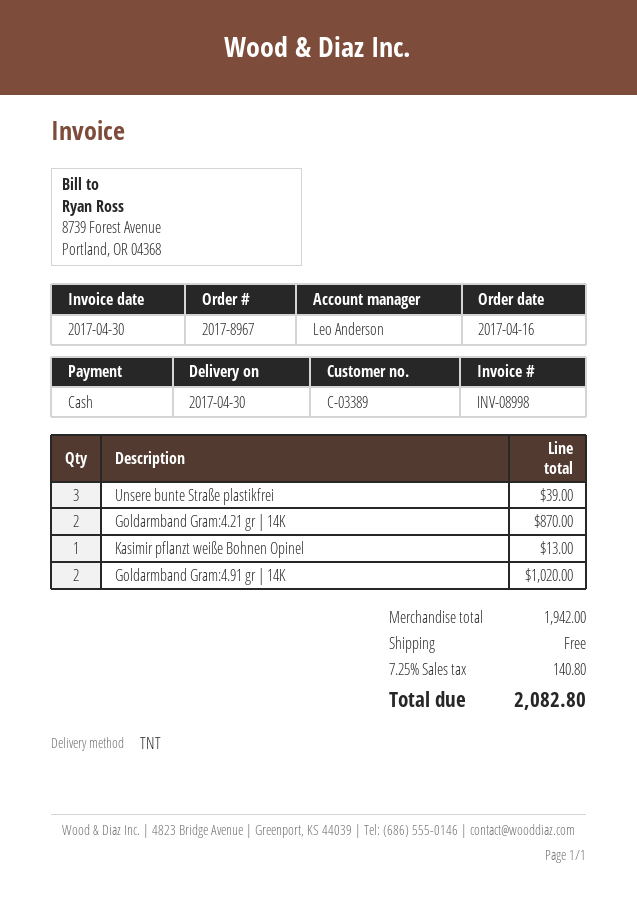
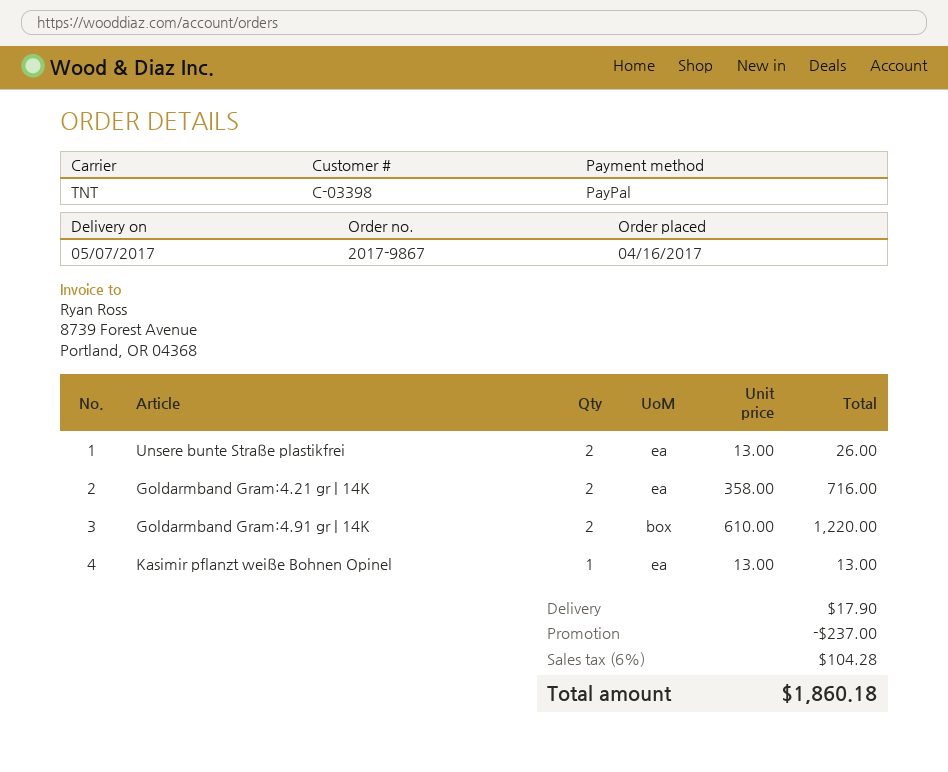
order number: 2017-8967 -> 2017-9867
delivery date: 2017-04-30 -> 2017-05-07
customer number: C-03389 -> C-03398
payment method: cash -> PayPal
Unsere bunte Straße plastikfrei: 3 for 39.00 -> 2 for 26.00
Goldarmband Gram:4.21 gr | 14K: 2 for 870.00 -> 2 for 716.00
Goldarmband Gram:4.91 gr | 14K: 2 for 1020.00 -> 2 for 1220.00
discount: none -> 237.00
shipping: 0.00 -> 17.90
tax: 7.25% = 140.80 -> 6% = 104.28
total: 2082.80 -> 1860.18

